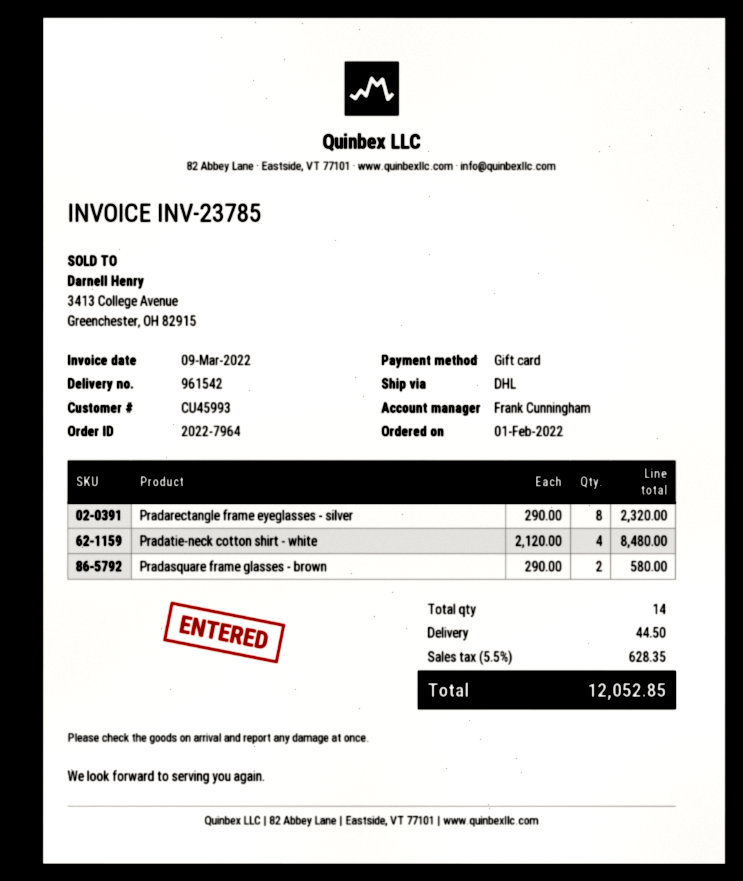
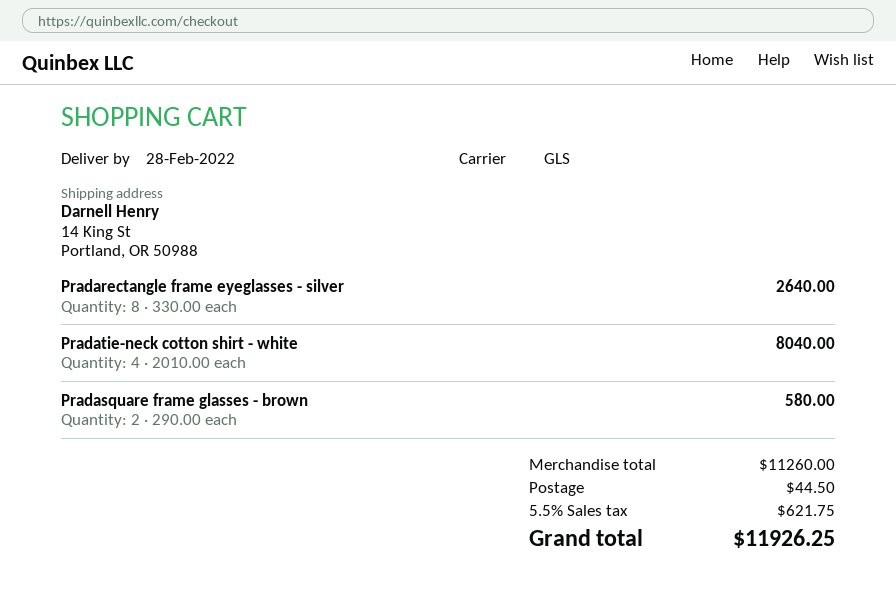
shipping method: DHL -> GLS
Pradarectangle frame eyeglasses - silver: 8 x 290.00 = 2320.00 -> 8 x 330.00 = 2640.00
Pradatie-neck cotton shirt - white: 4 x 2120.00 = 8480.00 -> 4 x 2010.00 = 8040.00
tax: 5.5% = 628.35 -> 5.5% = 621.75
total: 12052.85 -> 11926.25

